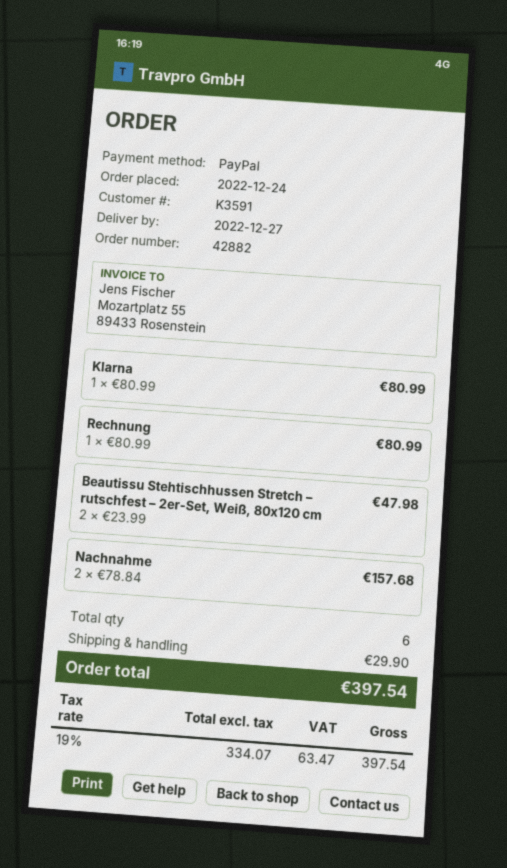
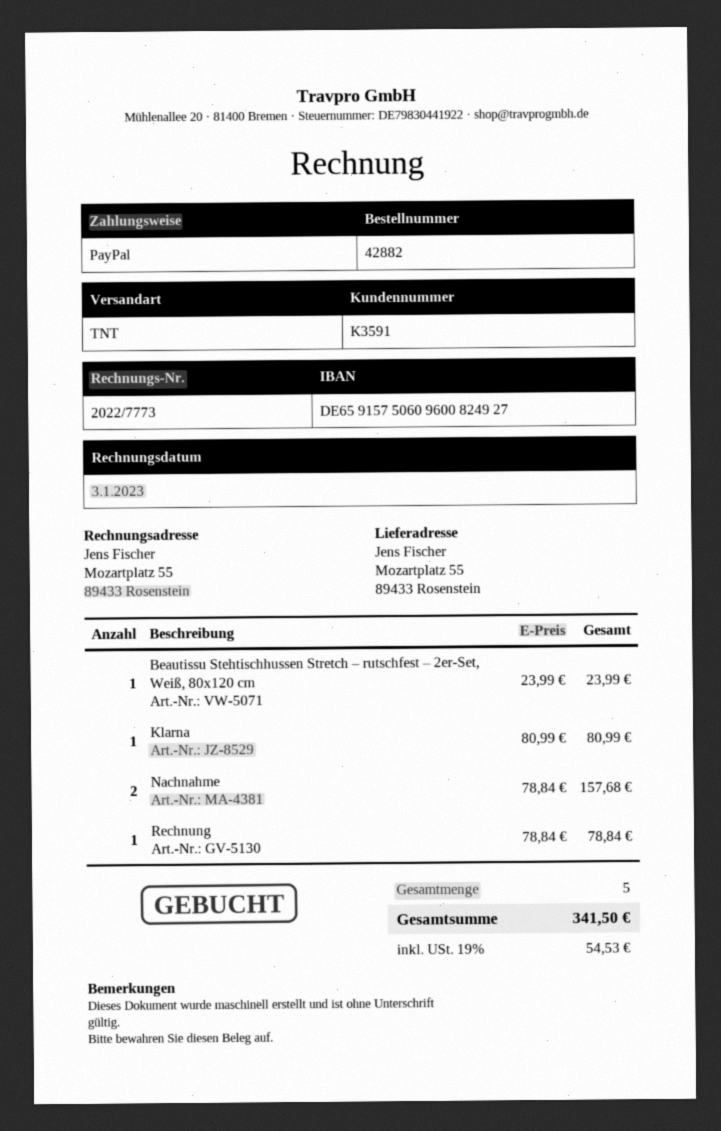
Rechnung: 1 x 80.99 = 80.99 -> 1 x 78.84 = 78.84
Beautissu Stehtischhussen Stretch – rutschfest – 2er-Set, Weiß, 80x120 cm: 2 x 23.99 = 47.98 -> 1 x 23.99 = 23.99
total quantity: 6 -> 5
shipping: 29.90 -> none
tax: 19% = 63.47 -> 19% = 54.53
total: 397.54 -> 341.50

